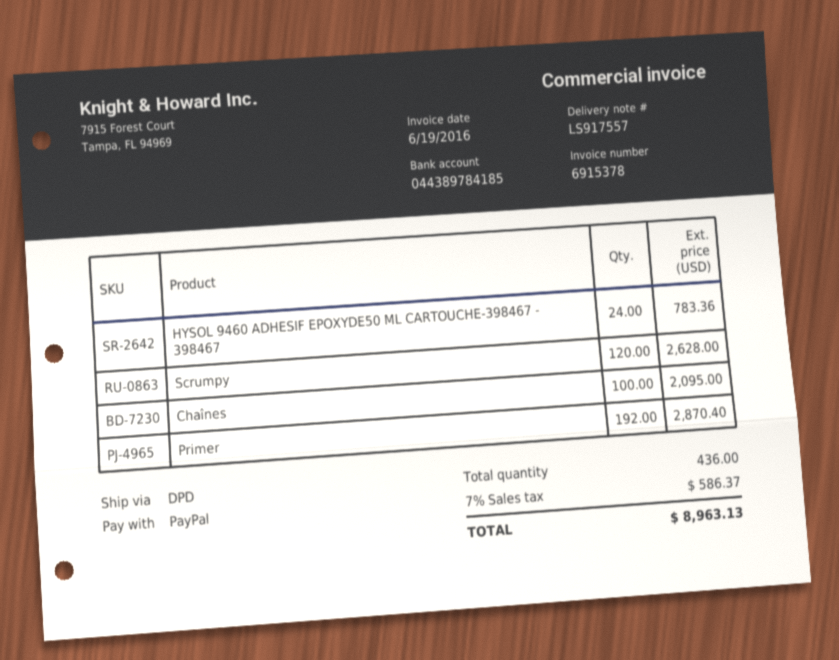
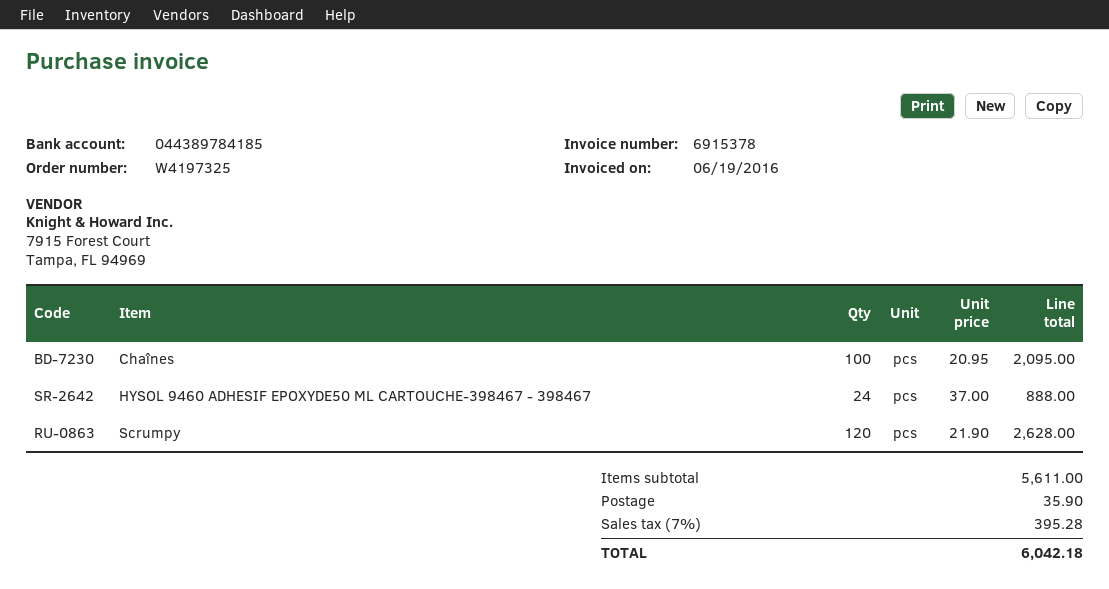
HYSOL 9460 ADHESIF EPOXYDE50 ML CARTOUCHE-398467 - 398467: 24 for 783.36 -> 24 for 888.00
Primer: 192 for 2870.40 -> none
shipping: none -> 35.90
tax: 7% = 586.37 -> 7% = 395.28
total: 8963.13 -> 6042.18

